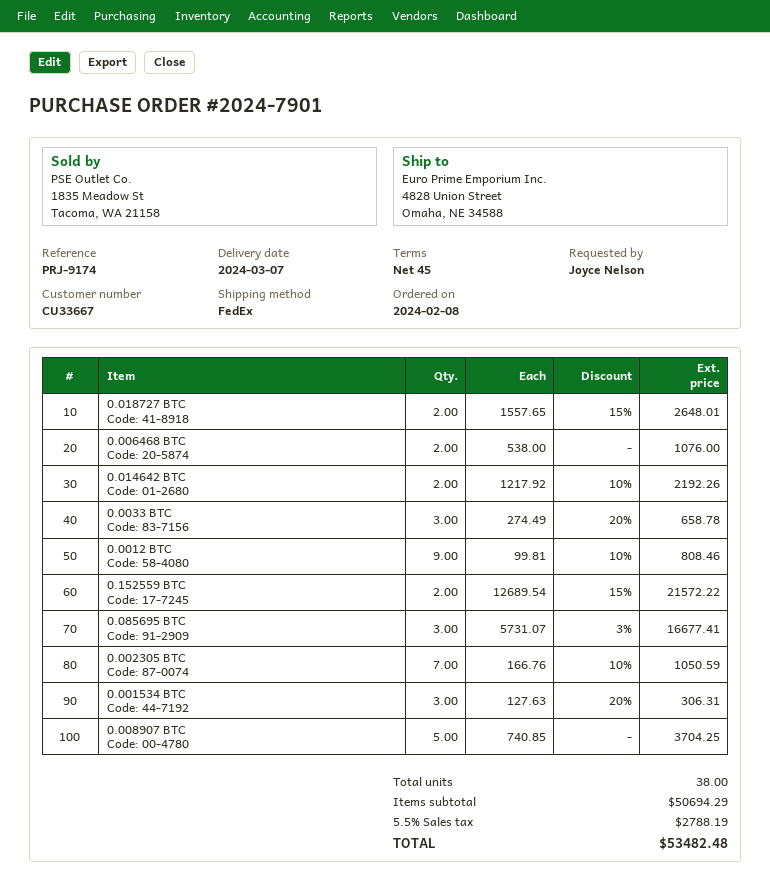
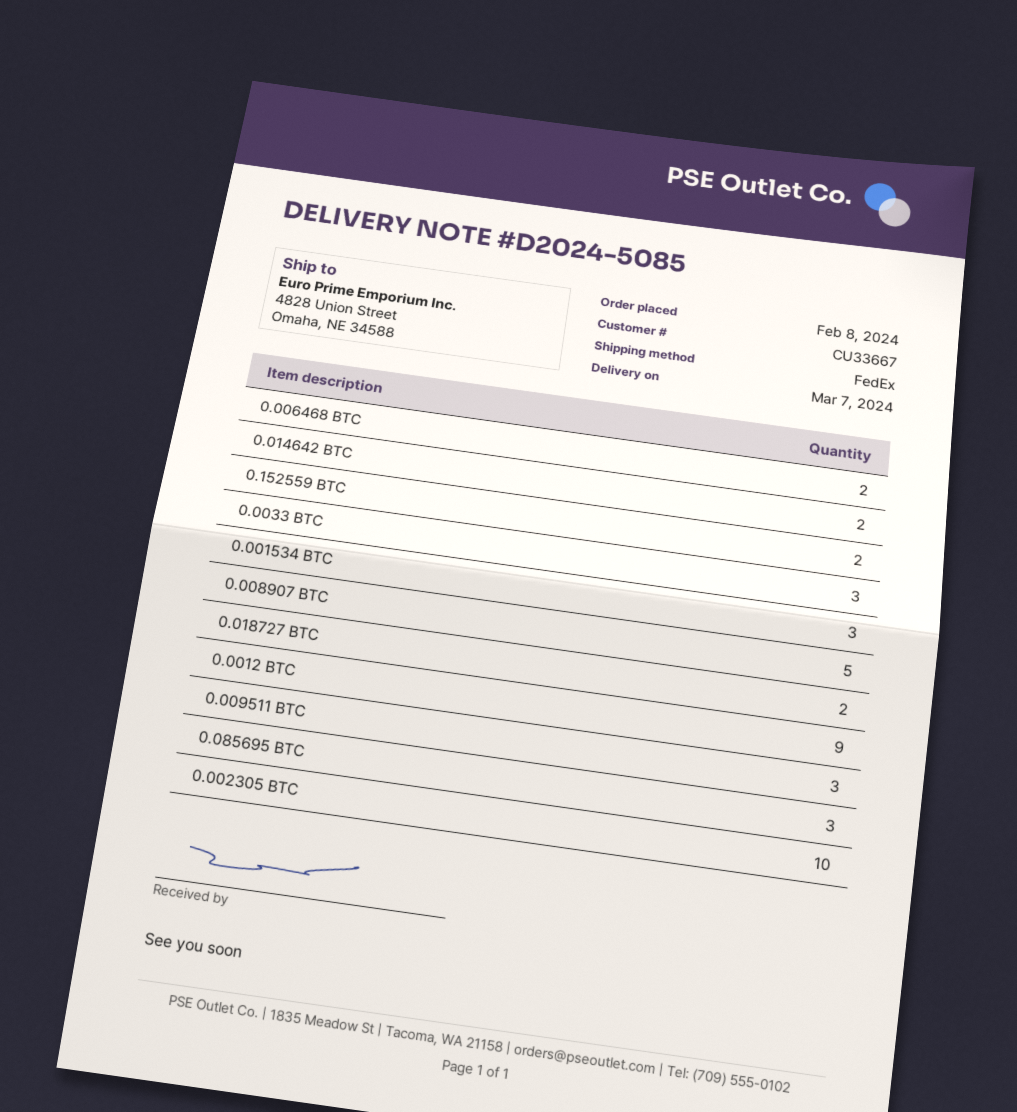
0.002305 BTC: 7 -> 10
0.009511 BTC: none -> 3

